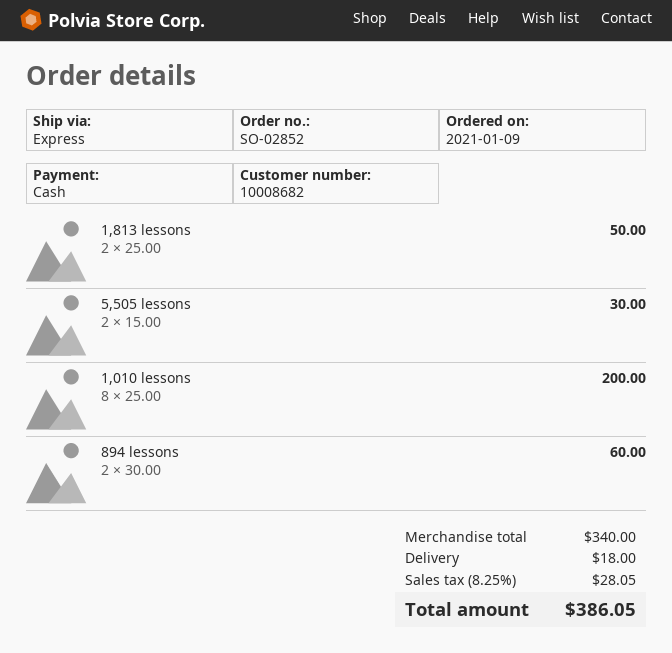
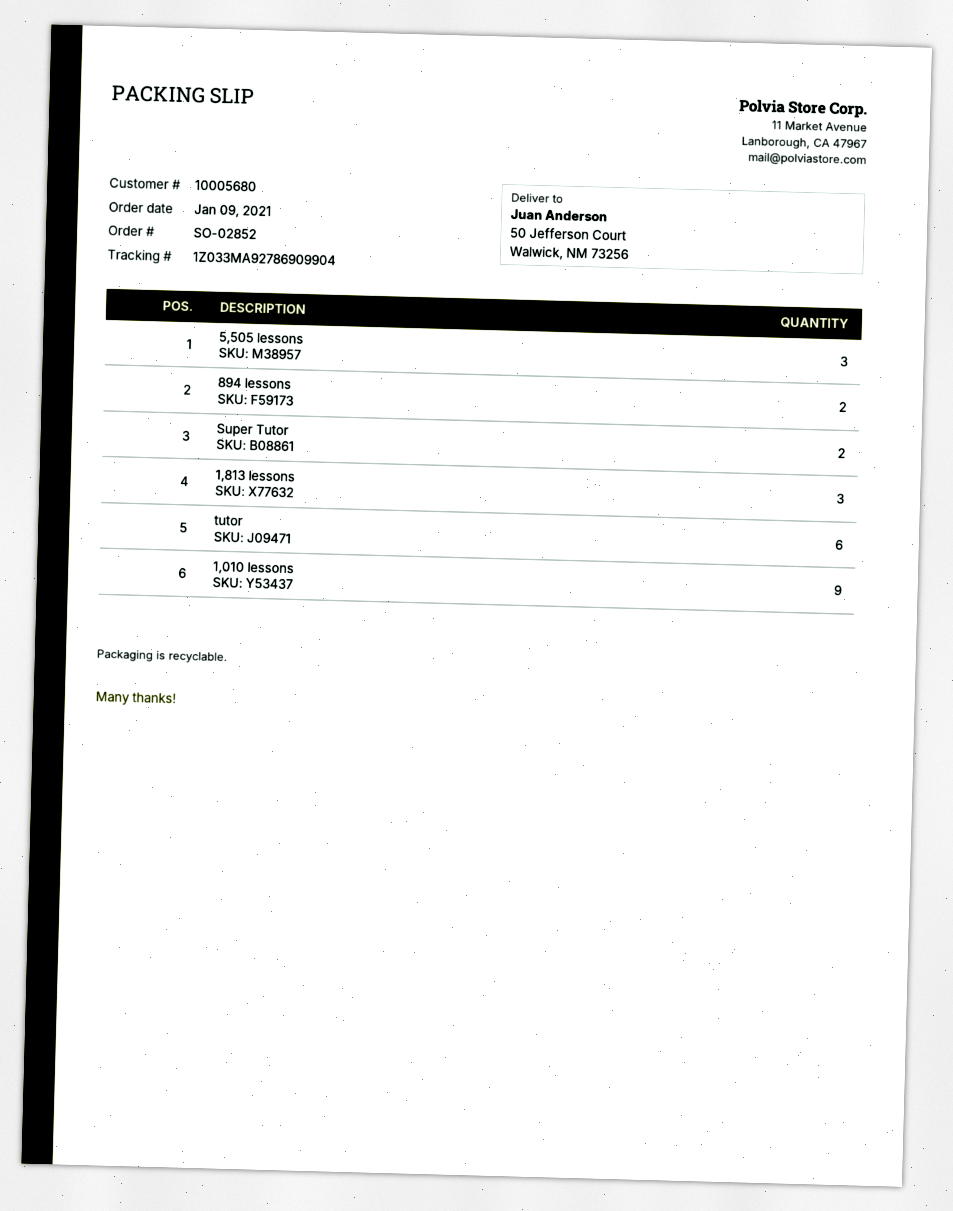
customer number: 10008682 -> 10005680
1,813 lessons: 2 -> 3
5,505 lessons: 2 -> 3
1,010 lessons: 8 -> 9
Super Tutor: none -> 2
tutor: none -> 6

